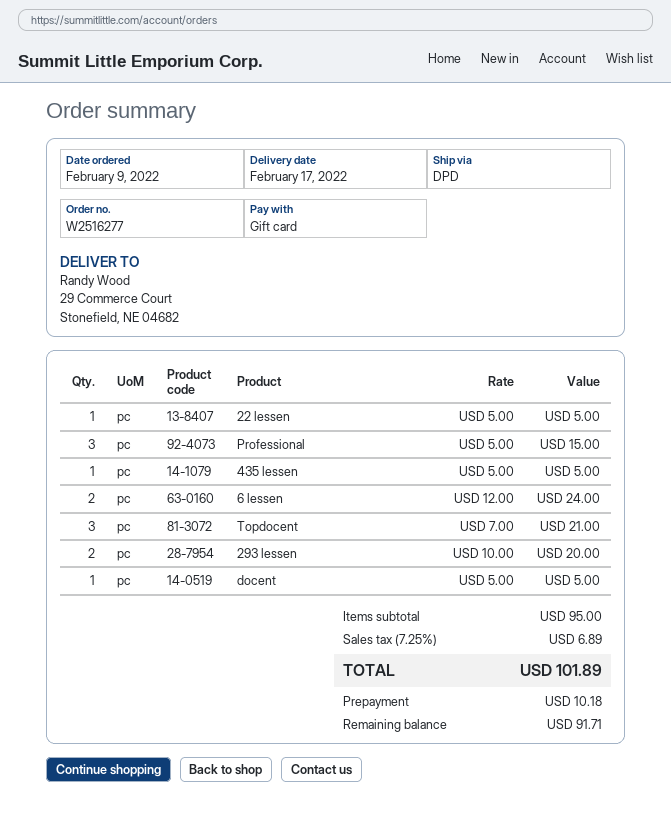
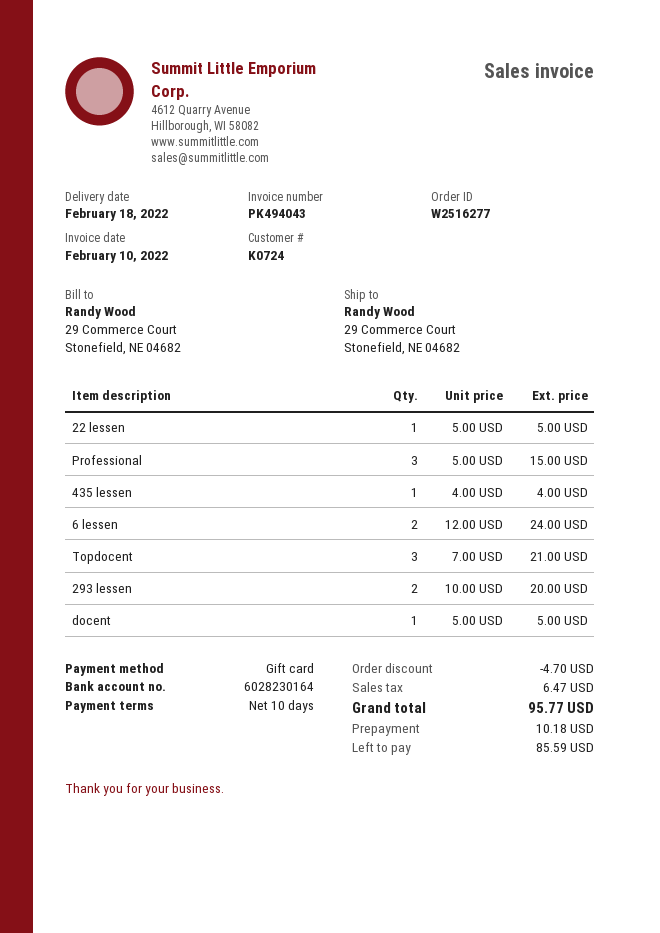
delivery date: 2022-02-17 -> 2022-02-18
435 lessen: 1 x 5.00 = 5.00 -> 1 x 4.00 = 4.00
discount: none -> 4.70
tax: 6.89 -> 6.47
total: 101.89 -> 95.77
balance: 91.71 -> 85.59

